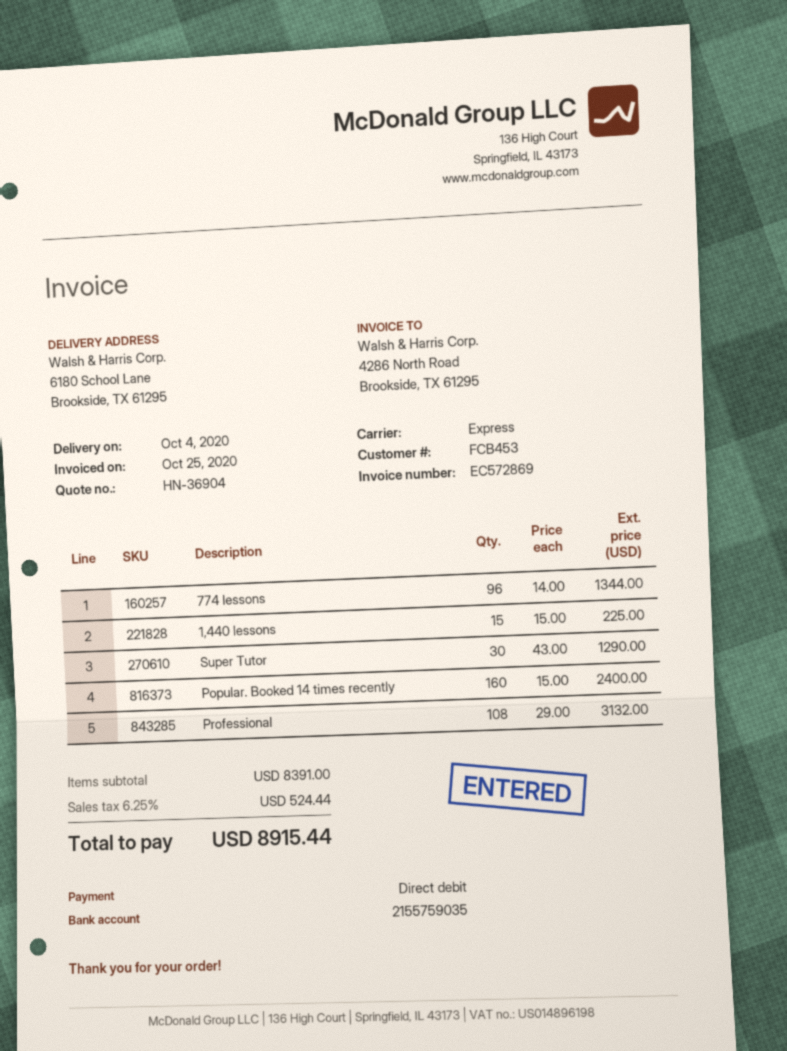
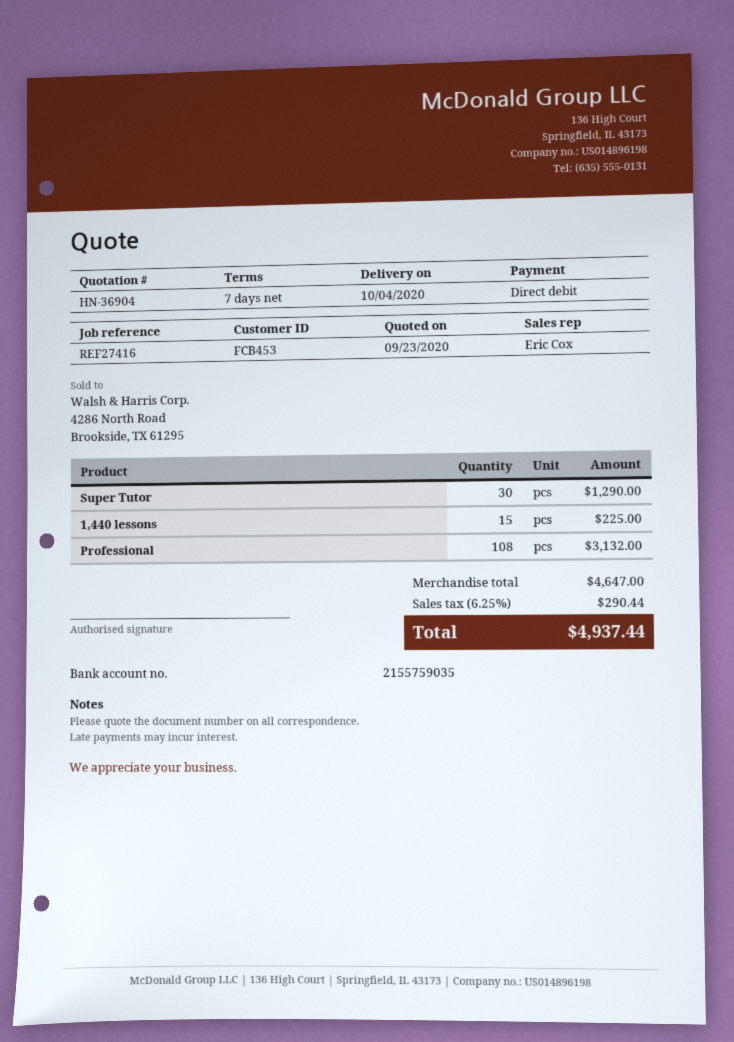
774 lessons: 96 for 1344.00 -> none
Popular. Booked 14 times recently: 160 for 2400.00 -> none
subtotal: 8391.00 -> 4647.00
tax: 6.25% = 524.44 -> 6.25% = 290.44
total: 8915.44 -> 4937.44

